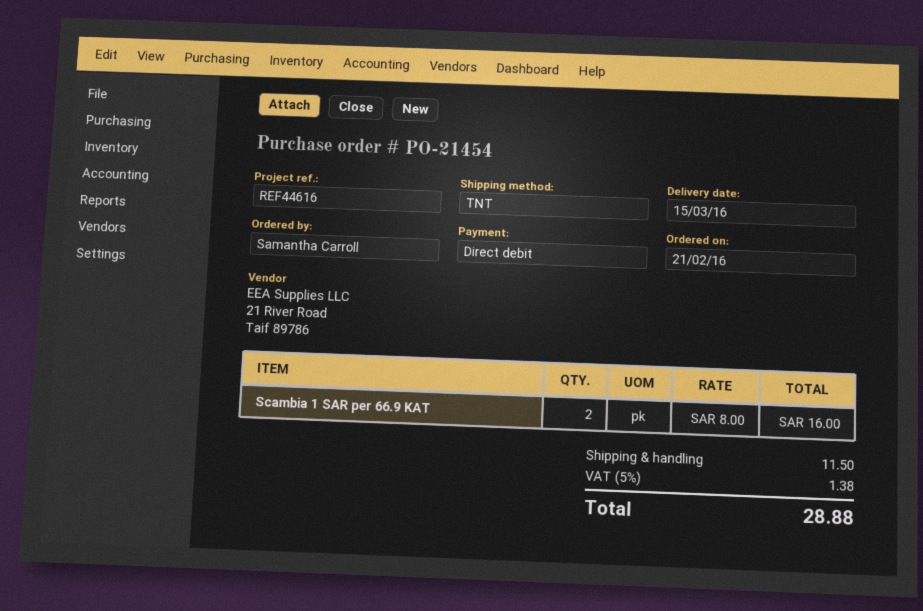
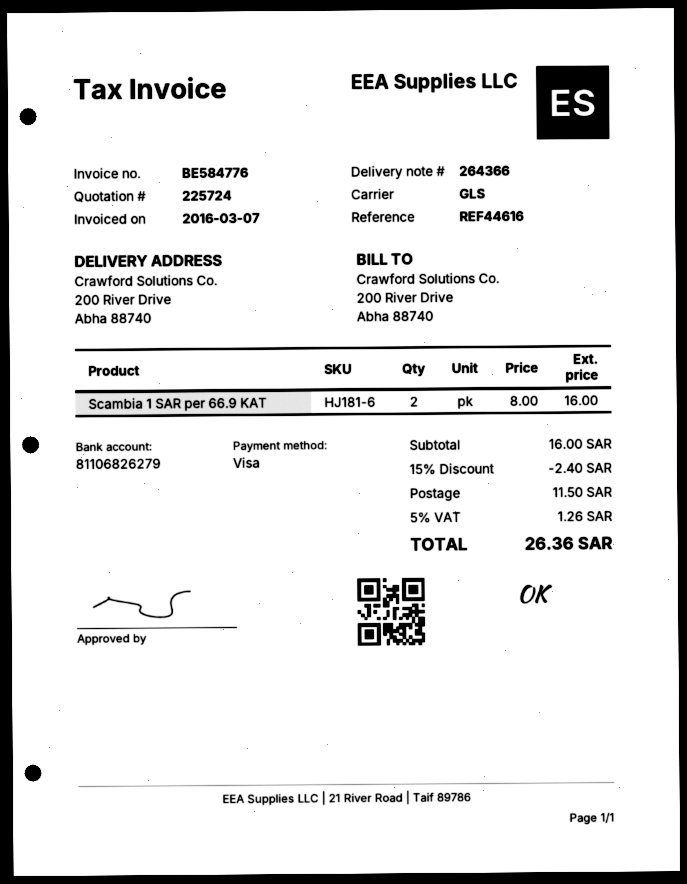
payment method: direct debit -> Visa
shipping method: TNT -> GLS
discount: none -> 15% = 2.40
tax: 5% = 1.38 -> 5% = 1.26
total: 28.88 -> 26.36

